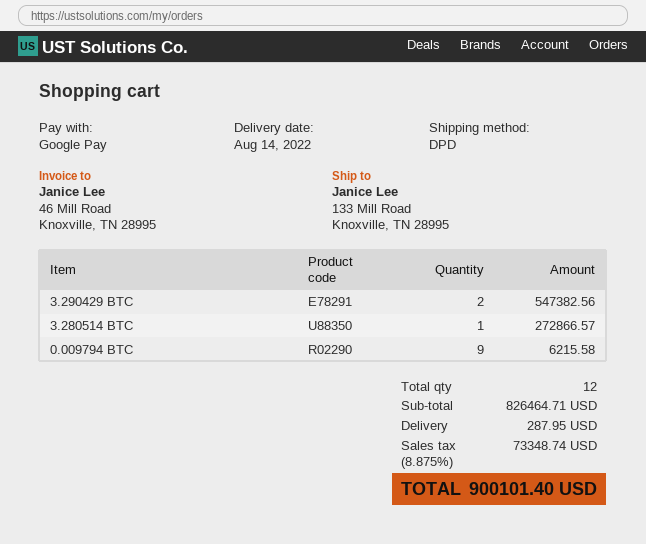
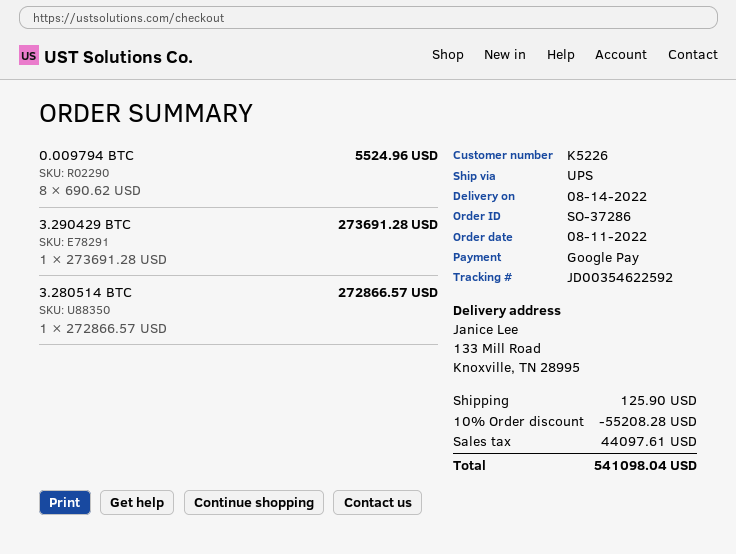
shipping method: DPD -> UPS
3.290429 BTC: 2 for 547382.56 -> 1 for 273691.28
0.009794 BTC: 9 for 6215.58 -> 8 for 5524.96
discount: none -> 10% = 55208.28
shipping: 287.95 -> 125.90
tax: 73348.74 -> 44097.61
total: 900101.40 -> 541098.04

